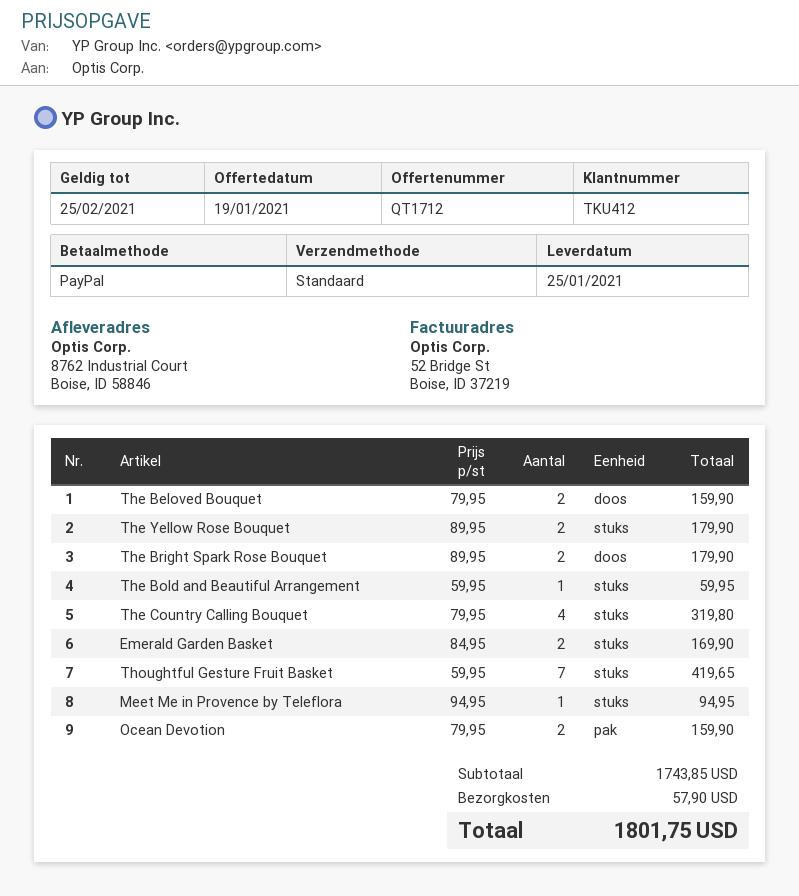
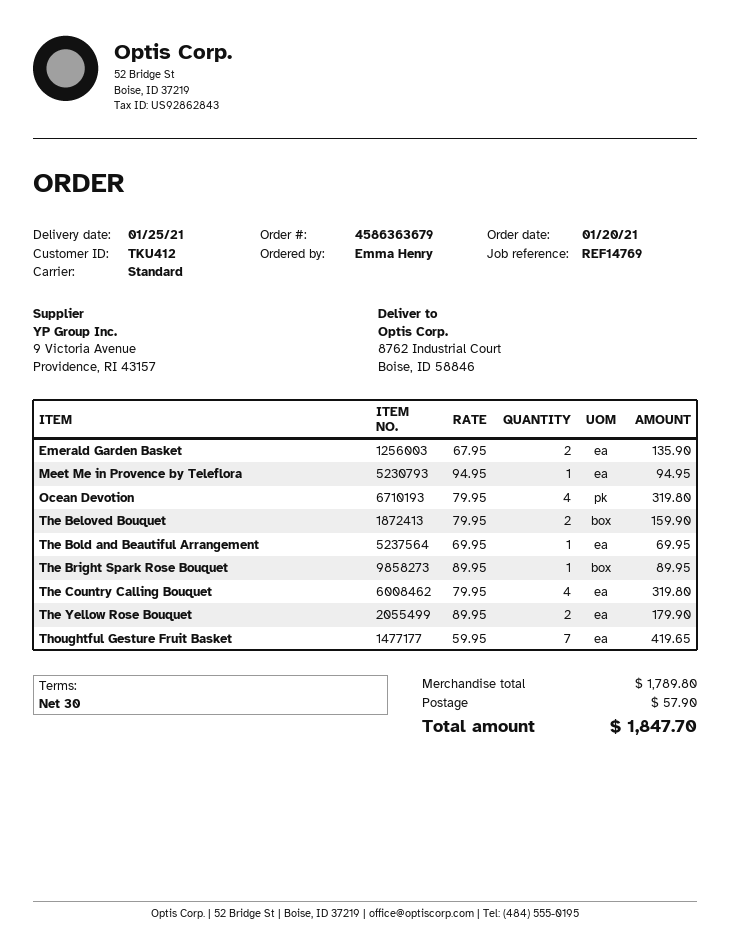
The Bright Spark Rose Bouquet: 2 x 89.95 = 179.90 -> 1 x 89.95 = 89.95
The Bold and Beautiful Arrangement: 1 x 59.95 = 59.95 -> 1 x 69.95 = 69.95
Emerald Garden Basket: 2 x 84.95 = 169.90 -> 2 x 67.95 = 135.90
Ocean Devotion: 2 x 79.95 = 159.90 -> 4 x 79.95 = 319.80
subtotal: 1743.85 -> 1789.80
total: 1801.75 -> 1847.70

